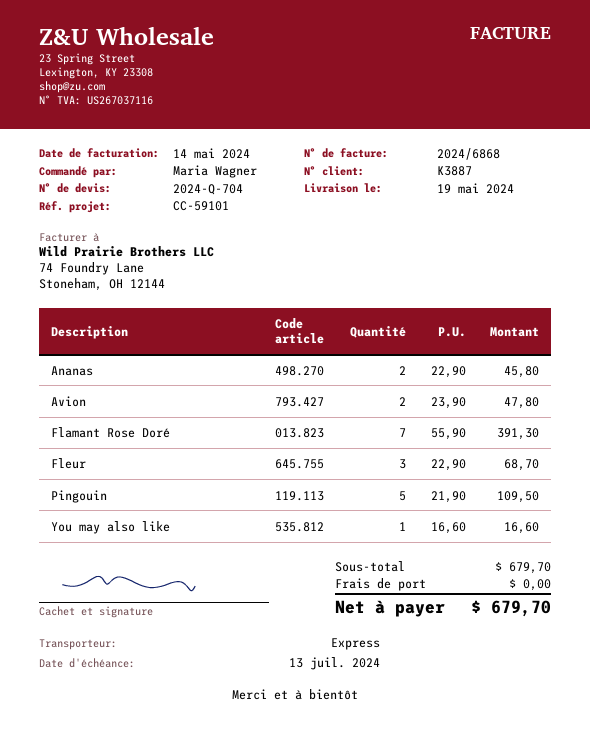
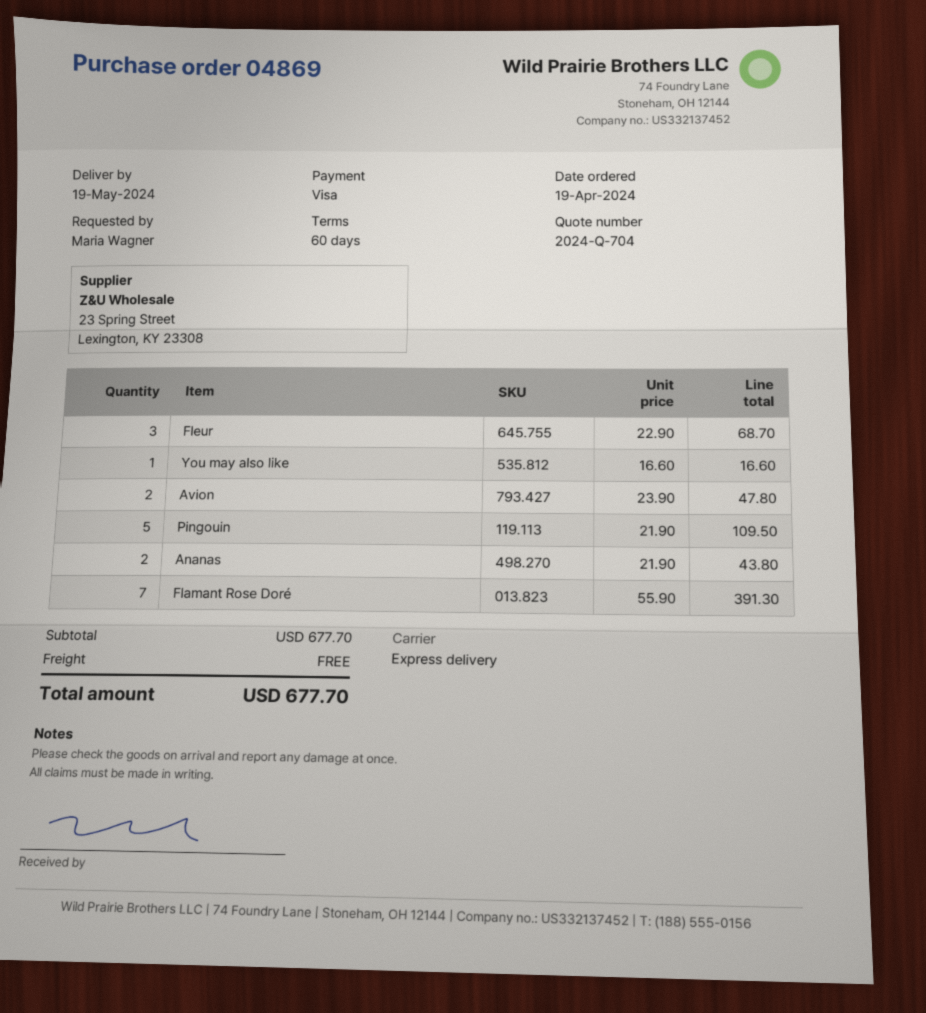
Ananas: 2 x 22.90 = 45.80 -> 2 x 21.90 = 43.80
subtotal: 679.70 -> 677.70
total: 679.70 -> 677.70

